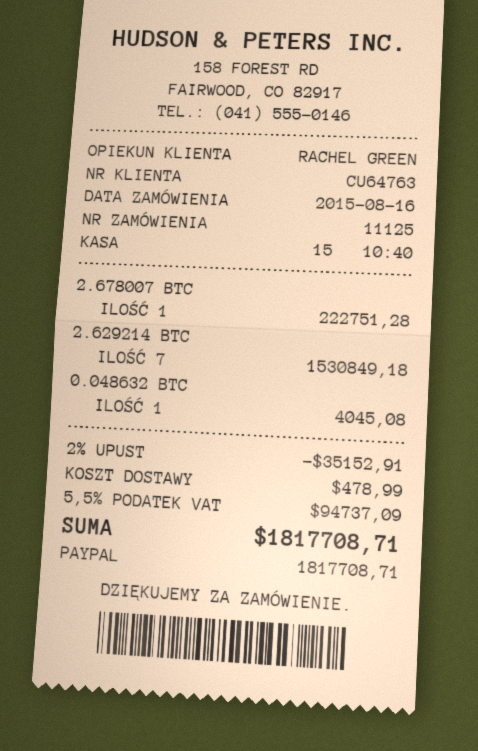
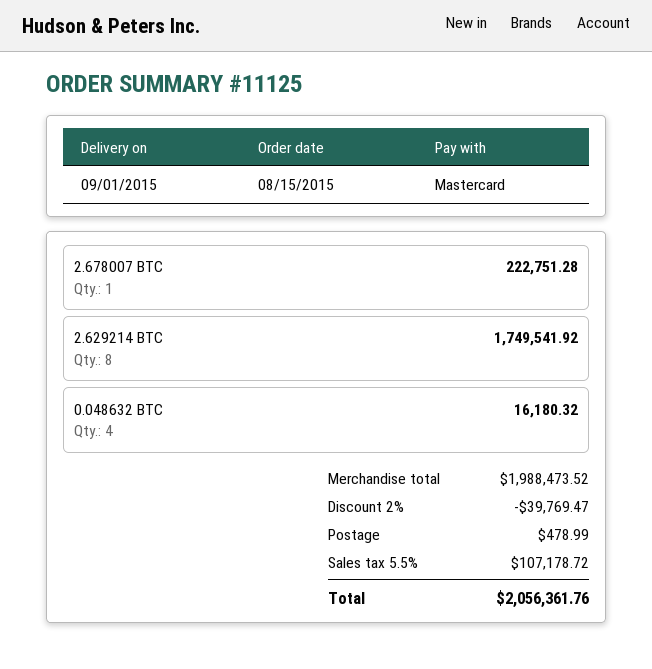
order date: 2015-08-16 -> 2015-08-15
payment method: PayPal -> Mastercard
2.629214 BTC: 7 for 1530849.18 -> 8 for 1749541.92
0.048632 BTC: 1 for 4045.08 -> 4 for 16180.32
discount: 2% = 35152.91 -> 2% = 39769.47
tax: 5.5% = 94737.09 -> 5.5% = 107178.72
total: 1817708.71 -> 2056361.76

